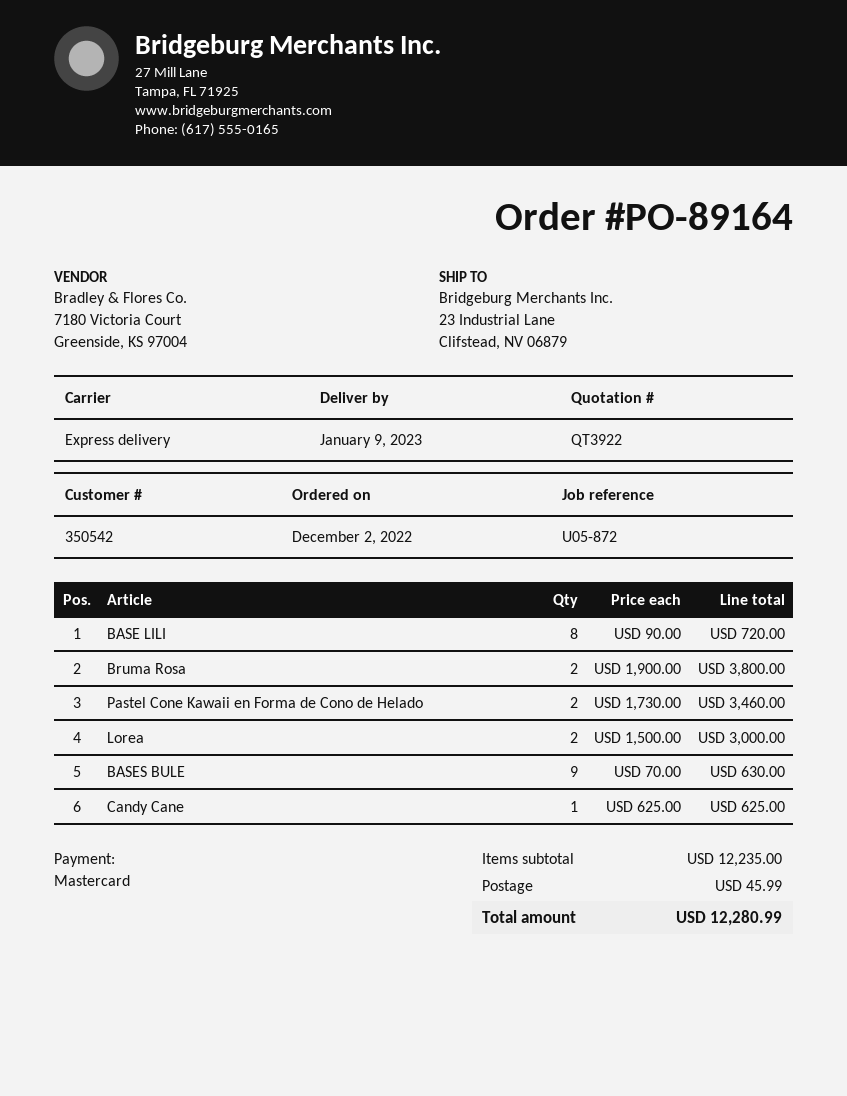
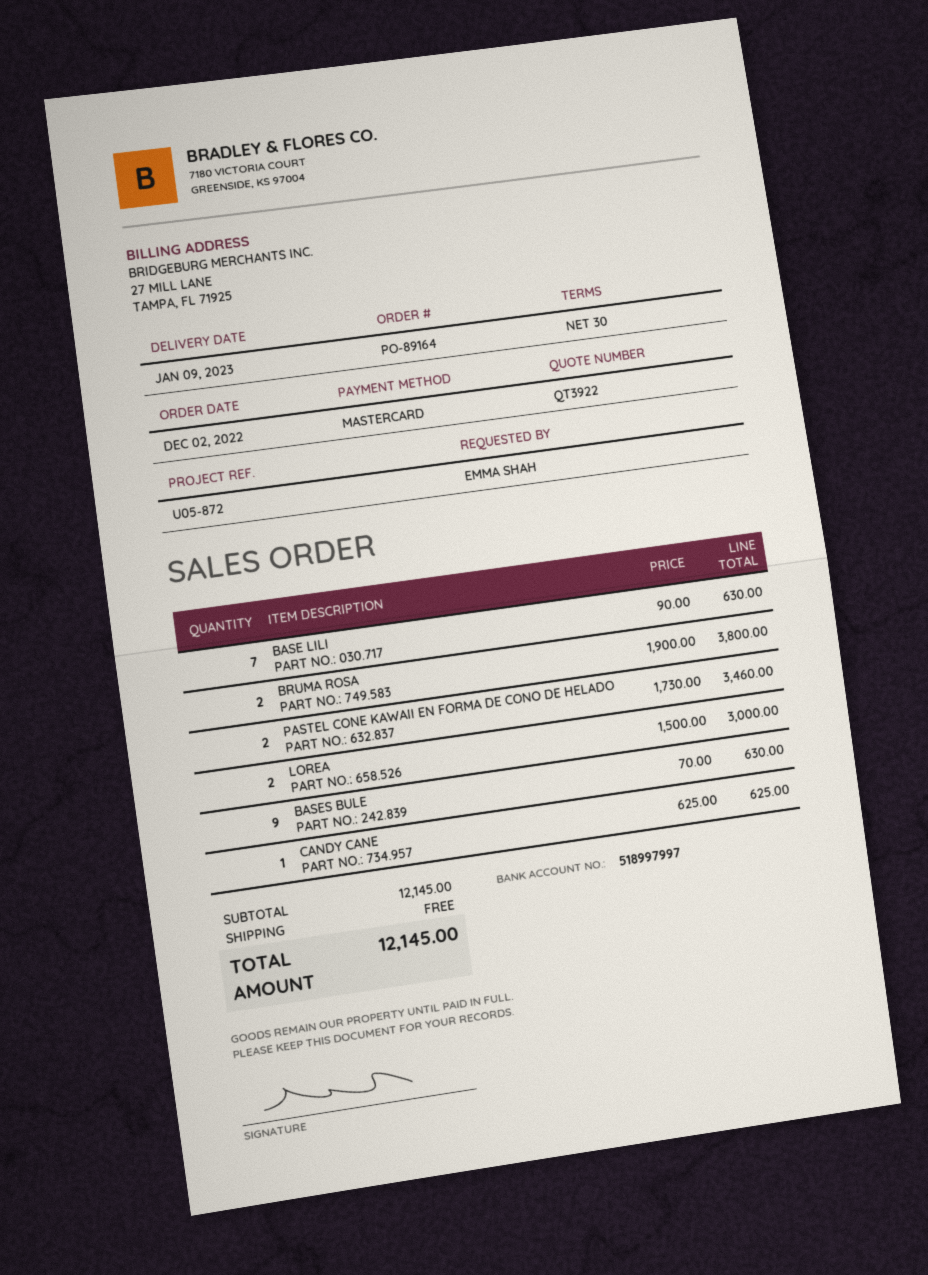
BASE LILI: 8 x 90.00 = 720.00 -> 7 x 90.00 = 630.00
subtotal: 12235.00 -> 12145.00
shipping: 45.99 -> 0.00
total: 12280.99 -> 12145.00

